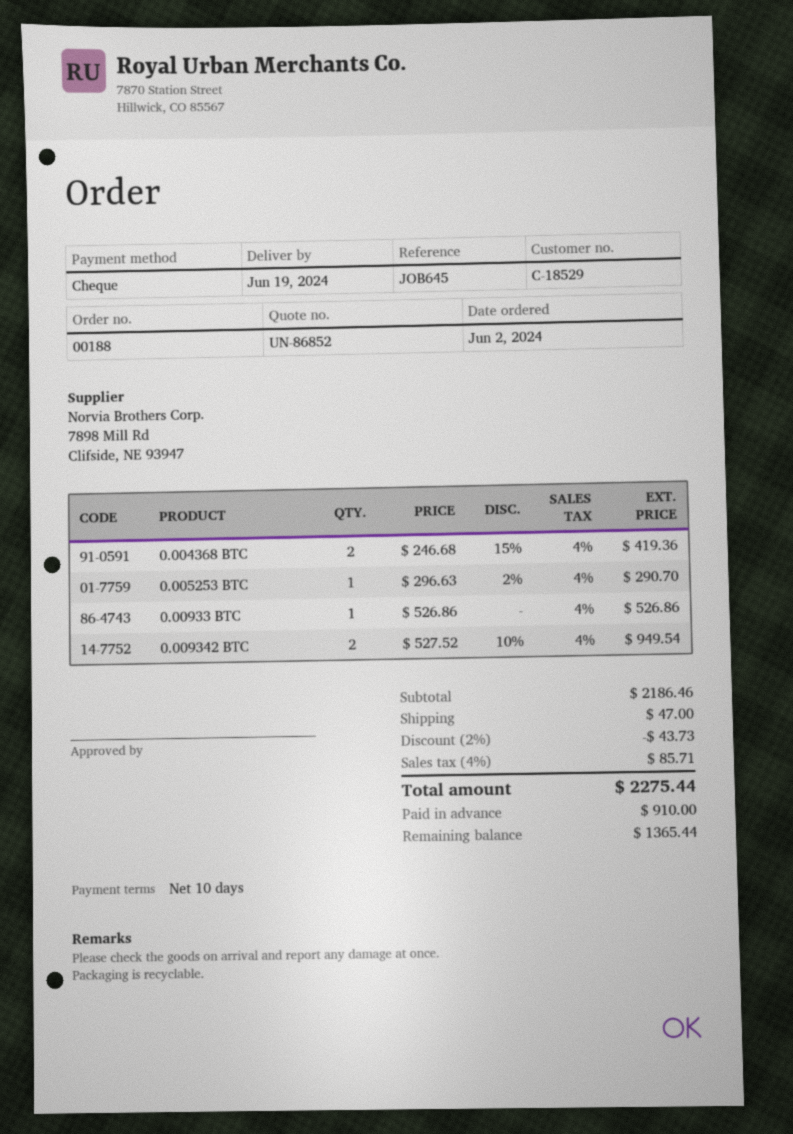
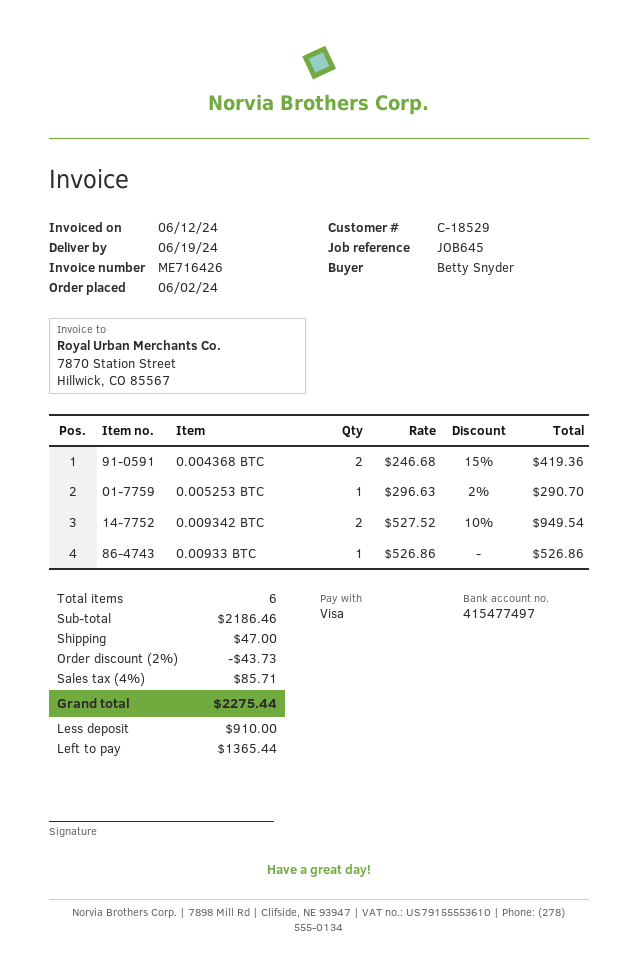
payment method: cheque -> Visa

